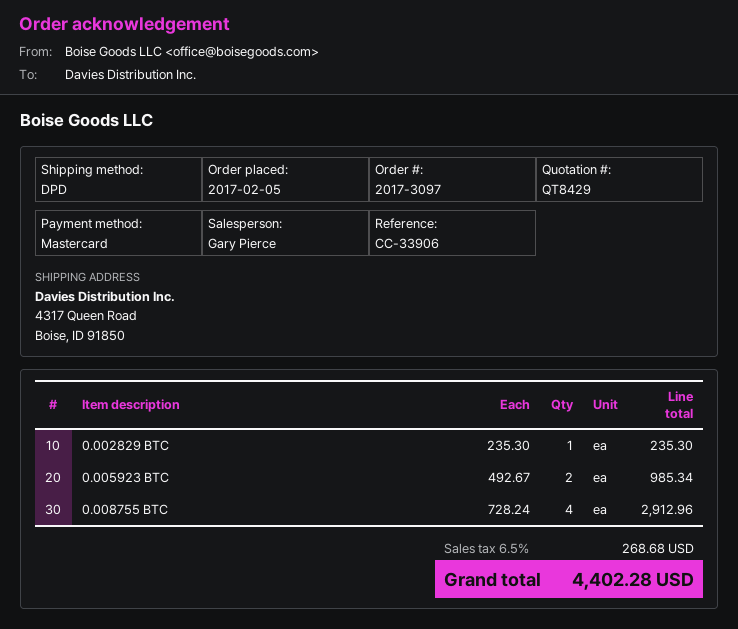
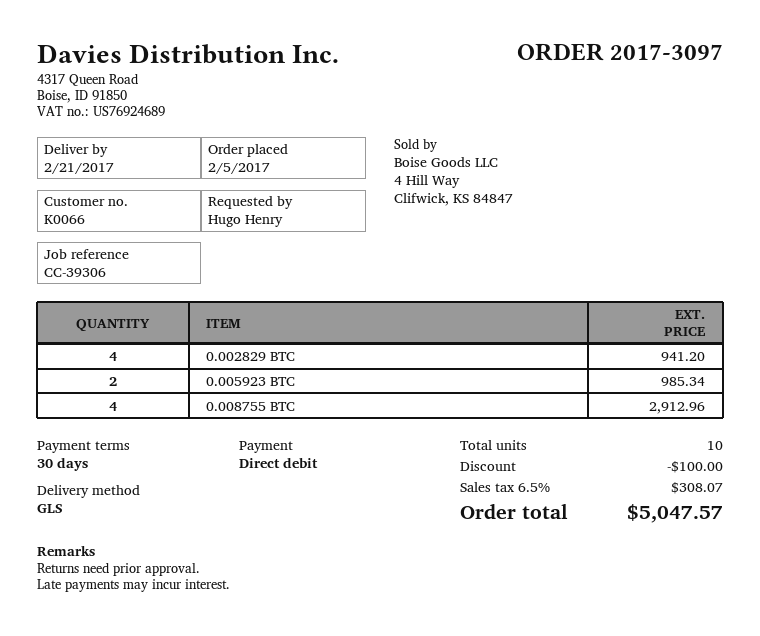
reference: CC-33906 -> CC-39306
payment method: Mastercard -> direct debit
shipping method: DPD -> GLS
0.002829 BTC: 1 for 235.30 -> 4 for 941.20
discount: none -> 100.00
tax: 6.5% = 268.68 -> 6.5% = 308.07
total: 4402.28 -> 5047.57

